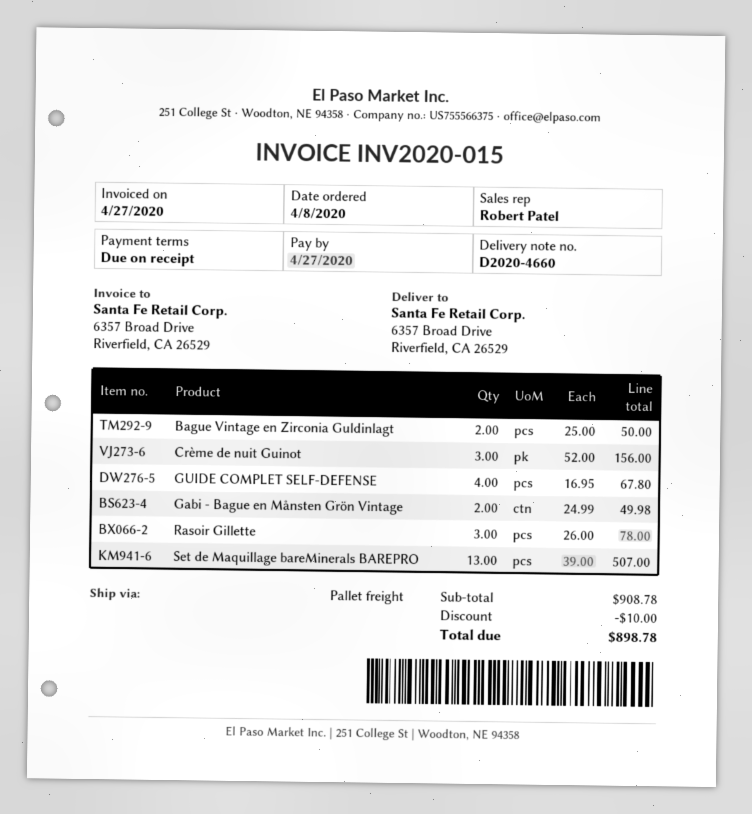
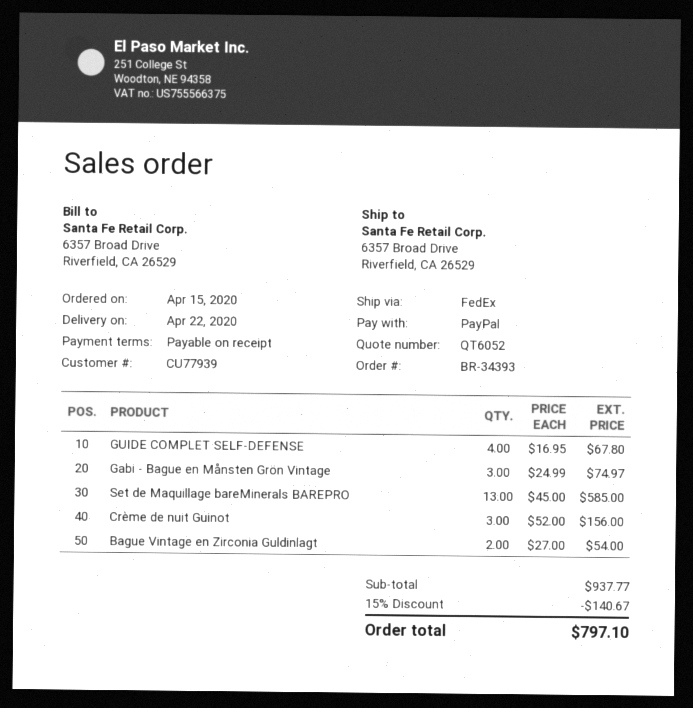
order date: 2020-04-08 -> 2020-04-15
shipping method: pallet freight -> FedEx
Bague Vintage en Zirconia Guldinlagt: 2 x 25.00 = 50.00 -> 2 x 27.00 = 54.00
Gabi - Bague en Månsten Grön Vintage: 2 x 24.99 = 49.98 -> 3 x 24.99 = 74.97
Rasoir Gillette: 3 x 26.00 = 78.00 -> none
Set de Maquillage bareMinerals BAREPRO: 13 x 39.00 = 507.00 -> 13 x 45.00 = 585.00
subtotal: 908.78 -> 937.77
discount: 10.00 -> 140.67
total: 898.78 -> 797.10

